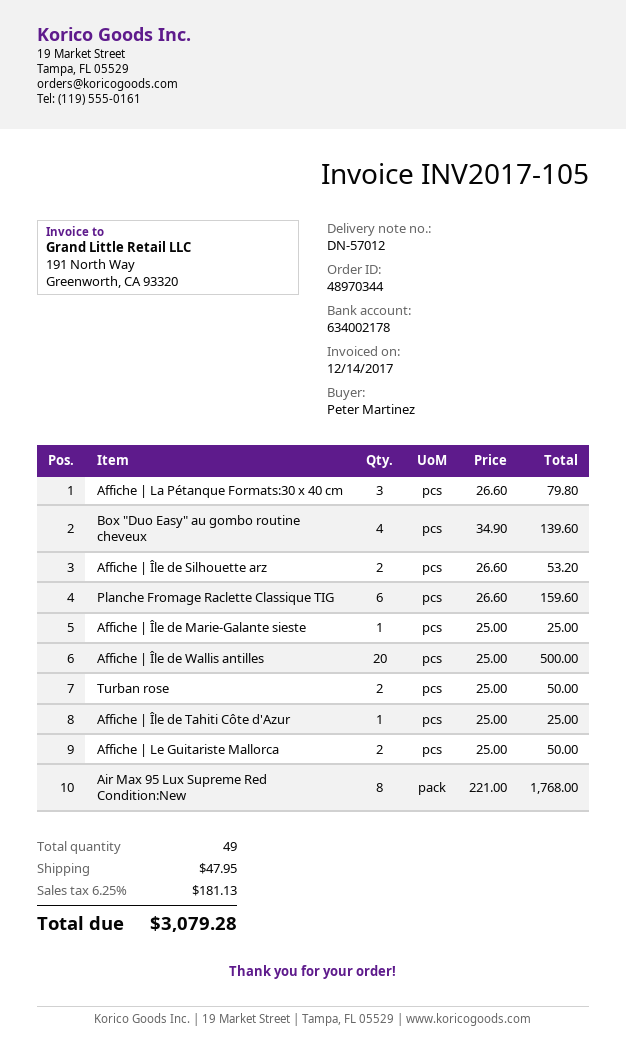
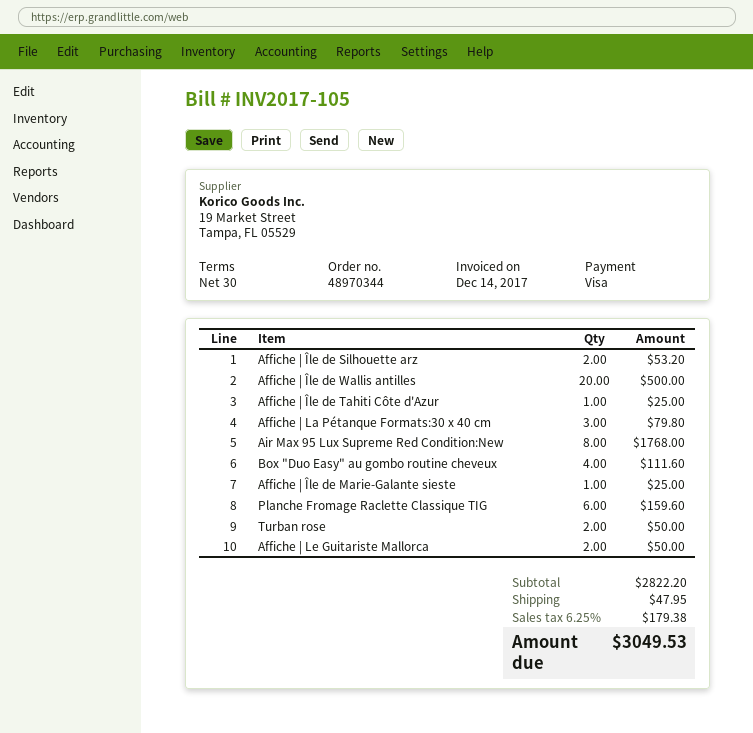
Box "Duo Easy" au gombo routine cheveux: 4 for 139.60 -> 4 for 111.60
tax: 6.25% = 181.13 -> 6.25% = 179.38
total: 3079.28 -> 3049.53

